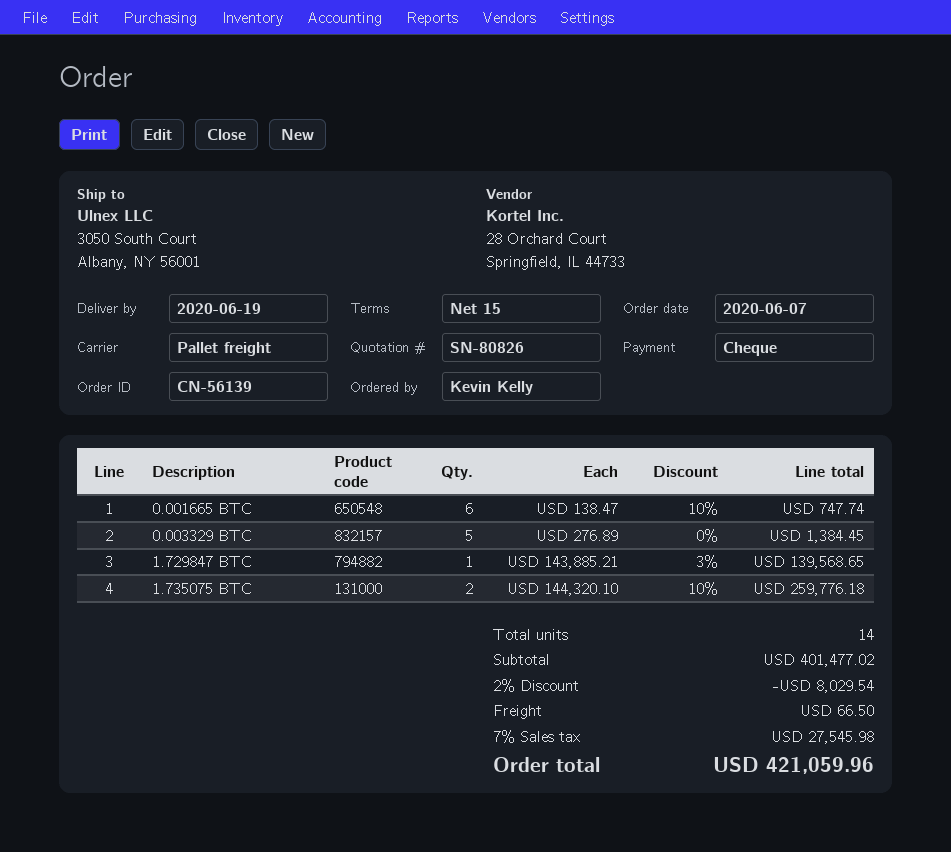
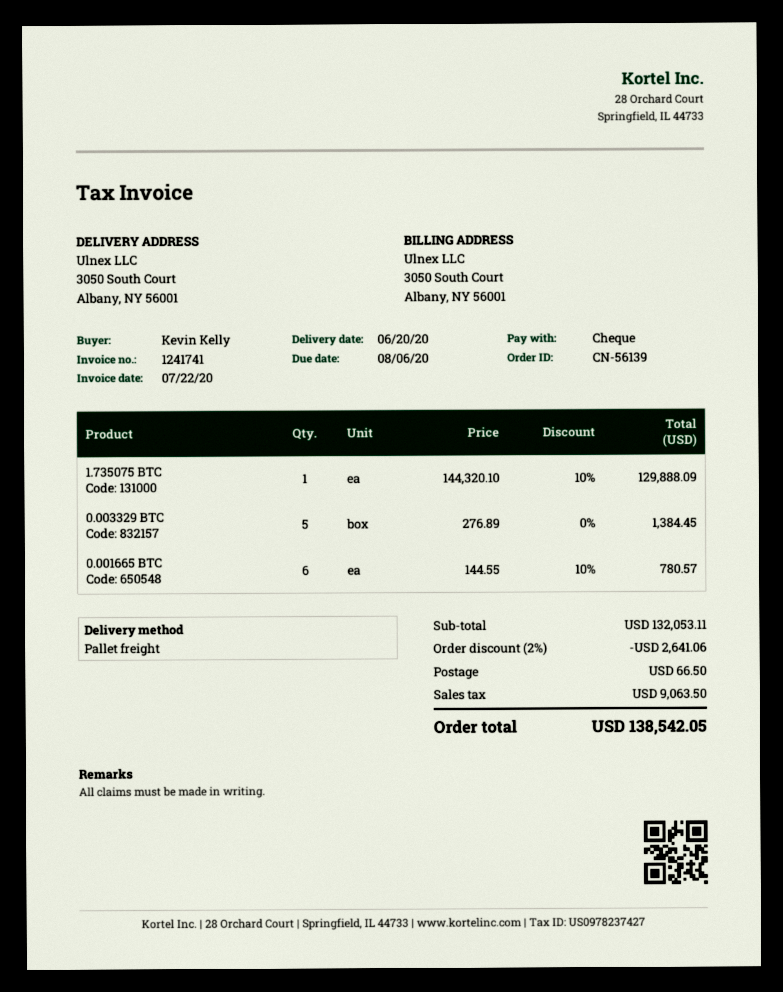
delivery date: 2020-06-19 -> 2020-06-20
0.001665 BTC: 6 x 138.47 - 10% = 747.74 -> 6 x 144.55 - 10% = 780.57
1.729847 BTC: 1 x 143885.21 - 3% = 139568.65 -> none
1.735075 BTC: 2 x 144320.10 - 10% = 259776.18 -> 1 x 144320.10 - 10% = 129888.09
subtotal: 401477.02 -> 132053.11
discount: 2% = 8029.54 -> 2% = 2641.06
tax: 27545.98 -> 9063.50
total: 421059.96 -> 138542.05

